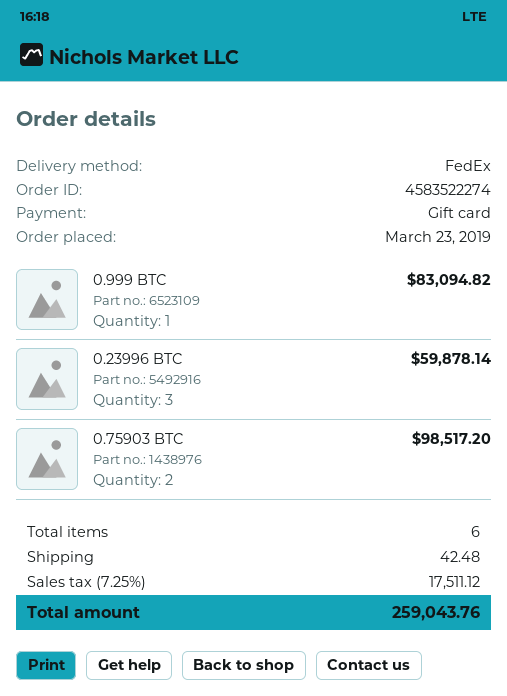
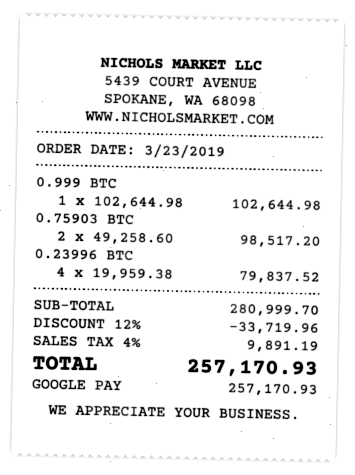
payment method: gift card -> Google Pay
0.999 BTC: 1 for 83094.82 -> 1 for 102644.98
0.23996 BTC: 3 for 59878.14 -> 4 for 79837.52
discount: none -> 12% = 33719.96
shipping: 42.48 -> none
tax: 7.25% = 17511.12 -> 4% = 9891.19
total: 259043.76 -> 257170.93

